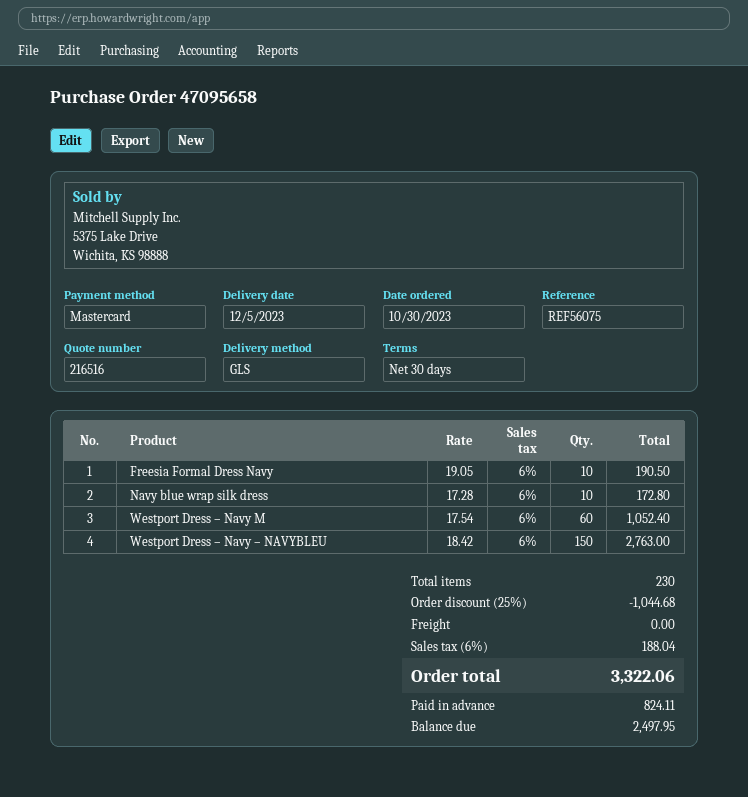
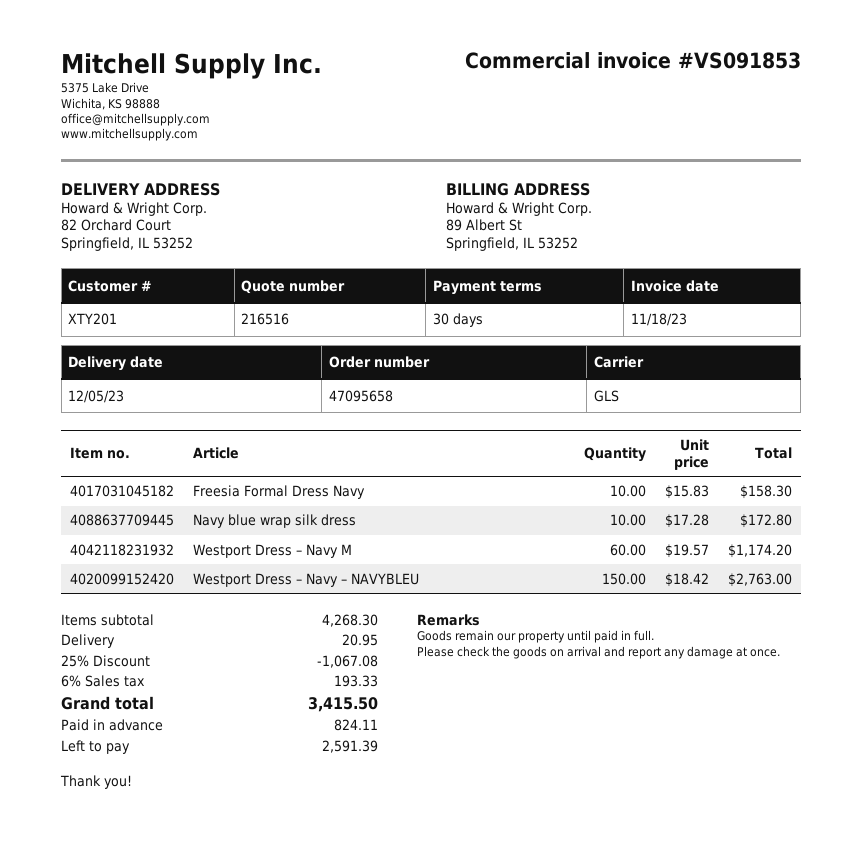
Freesia Formal Dress Navy: 10 x 19.05 = 190.50 -> 10 x 15.83 = 158.30
Westport Dress – Navy M: 60 x 17.54 = 1052.40 -> 60 x 19.57 = 1174.20
discount: 25% = 1044.68 -> 25% = 1067.08
shipping: 0.00 -> 20.95
tax: 6% = 188.04 -> 6% = 193.33
total: 3322.06 -> 3415.50
balance: 2497.95 -> 2591.39

